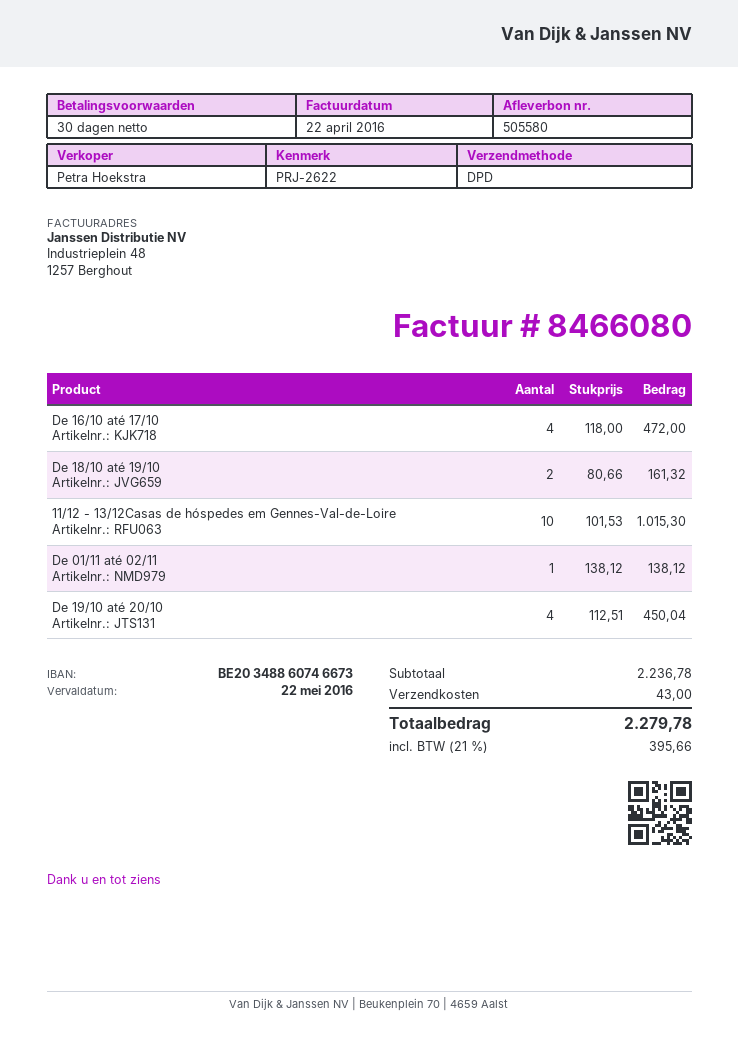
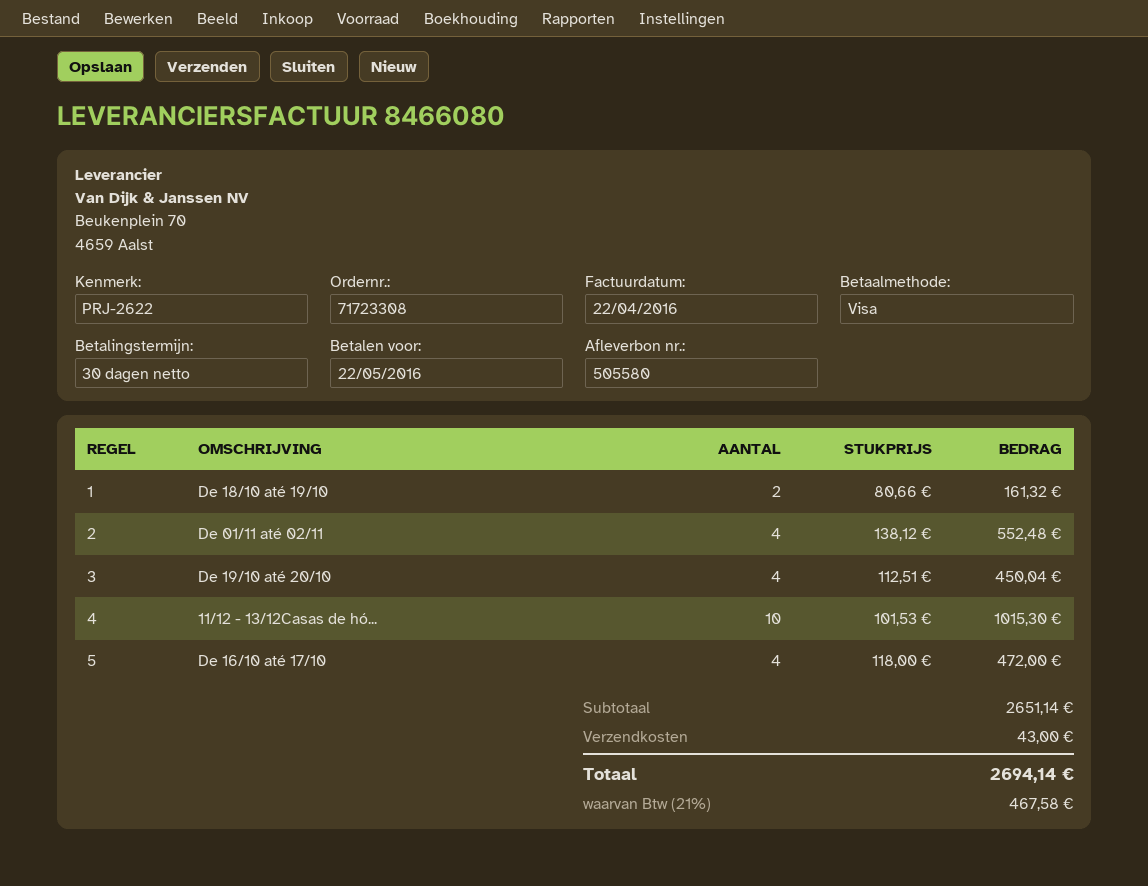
De 01/11 até 02/11: 1 x 138.12 = 138.12 -> 4 x 138.12 = 552.48
subtotal: 2236.78 -> 2651.14
tax: 21% = 395.66 -> 21% = 467.58
total: 2279.78 -> 2694.14

